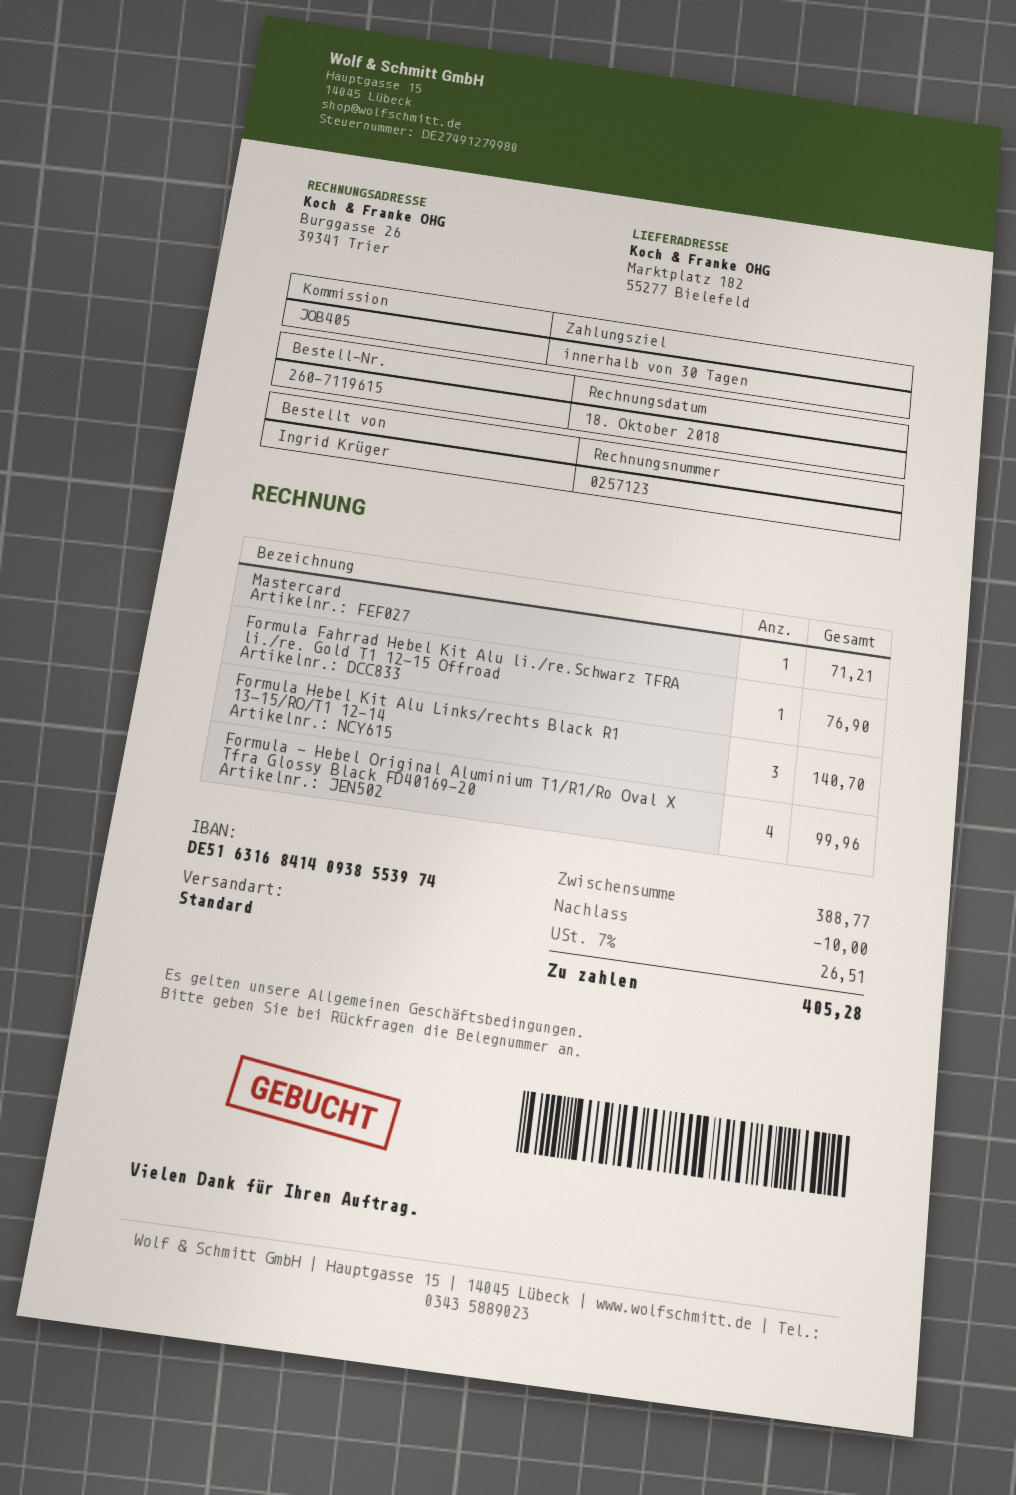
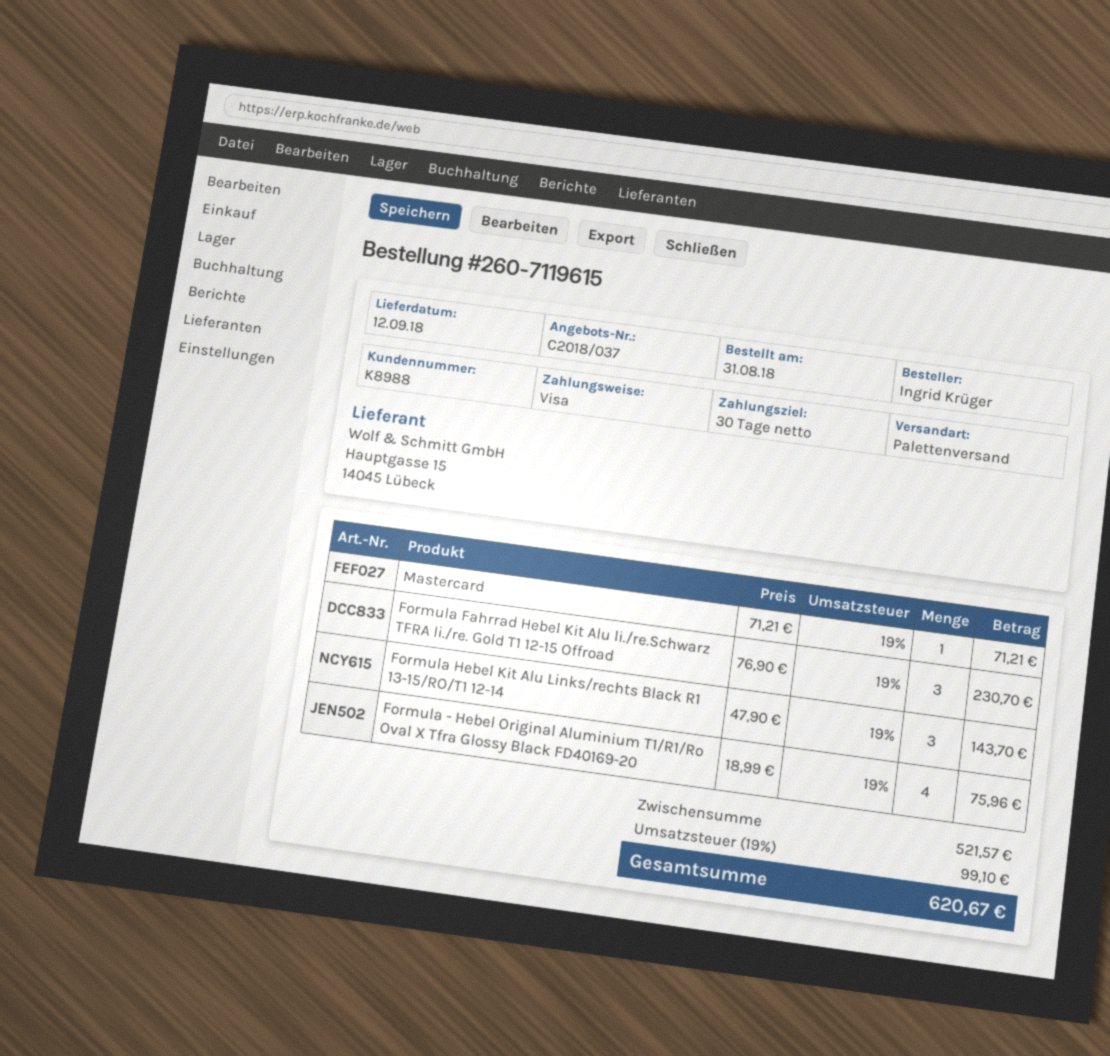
shipping method: standard -> pallet freight
Formula Fahrrad Hebel Kit Alu li./re.Schwarz TFRA li./re. Gold T1 12-15 Offroad: 1 for 76.90 -> 3 for 230.70
Formula Hebel Kit Alu Links/rechts Black R1 13-15/RO/T1 12-14: 3 for 140.70 -> 3 for 143.70
Formula - Hebel Original Aluminium T1/R1/Ro Oval X Tfra Glossy Black FD40169-20: 4 for 99.96 -> 4 for 75.96
subtotal: 388.77 -> 521.57
discount: 10.00 -> none
tax: 7% = 26.51 -> 19% = 99.10
total: 405.28 -> 620.67

